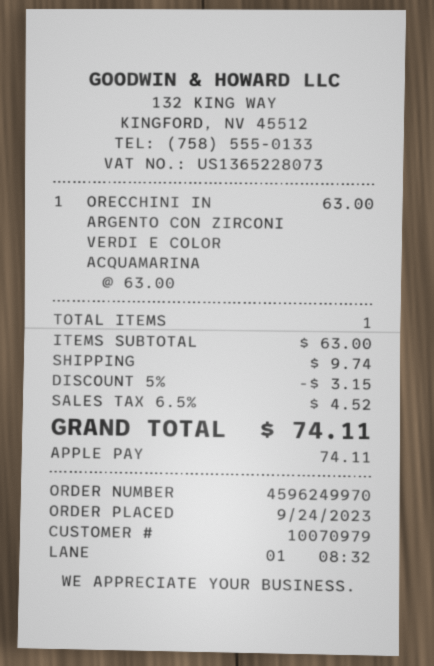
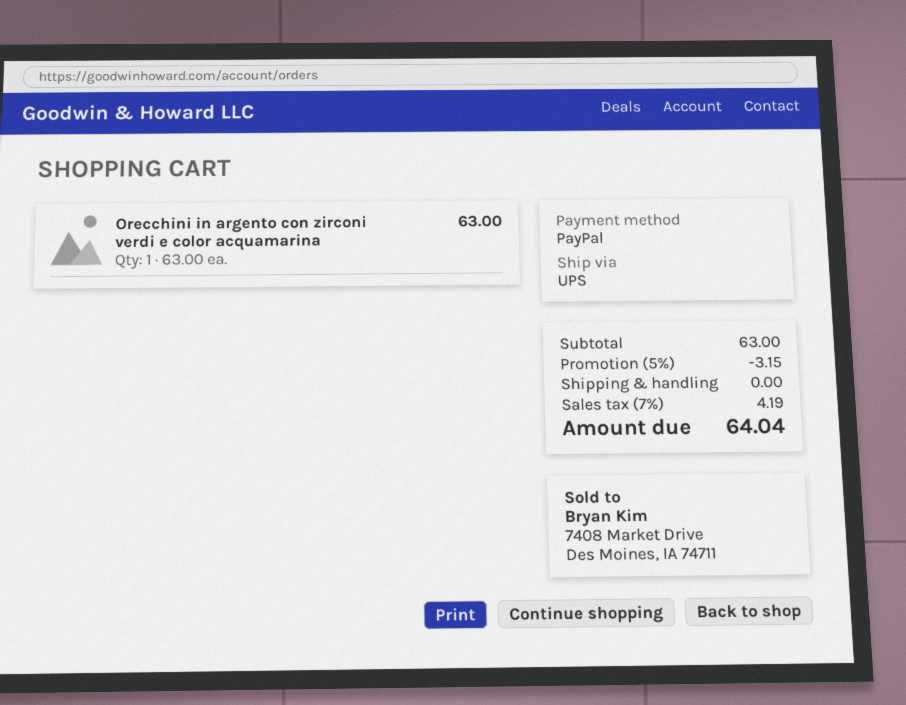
payment method: Apple Pay -> PayPal
shipping: 9.74 -> 0.00
tax: 6.5% = 4.52 -> 7% = 4.19
total: 74.11 -> 64.04

